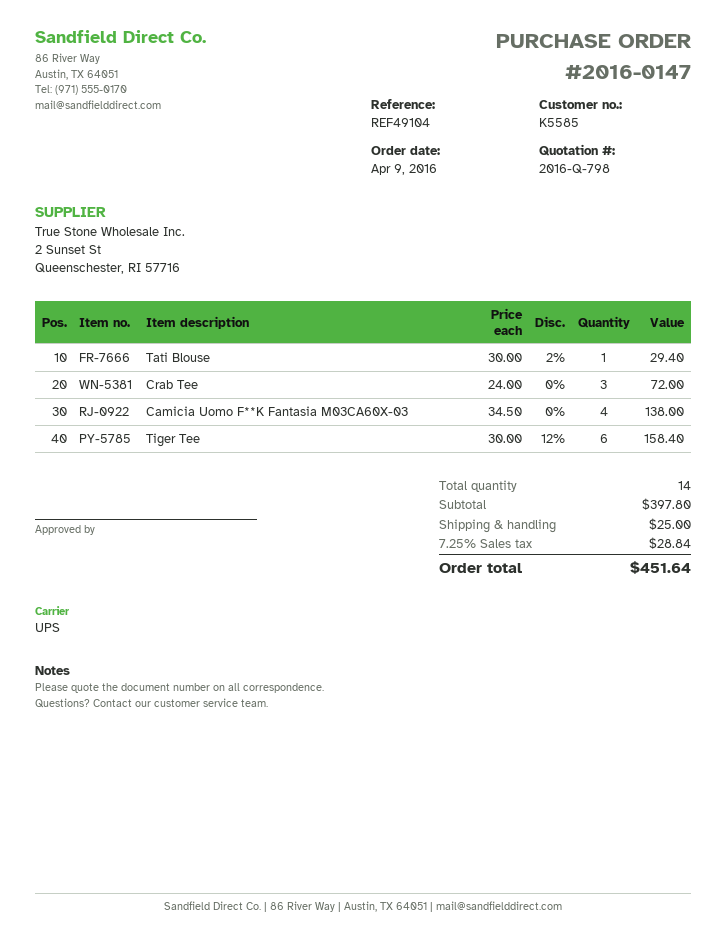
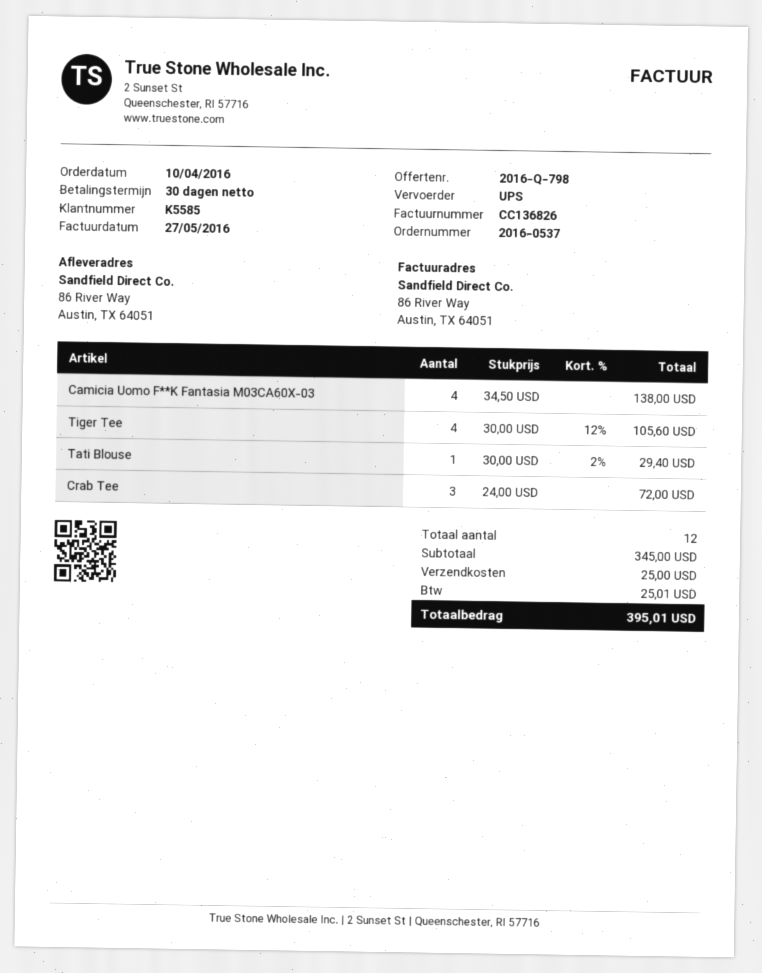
order number: 2016-0147 -> 2016-0537
order date: 2016-04-09 -> 2016-04-10
Tiger Tee: 6 x 30.00 - 12% = 158.40 -> 4 x 30.00 - 12% = 105.60
total quantity: 14 -> 12
subtotal: 397.80 -> 345.00
tax: 28.84 -> 25.01
total: 451.64 -> 395.01

